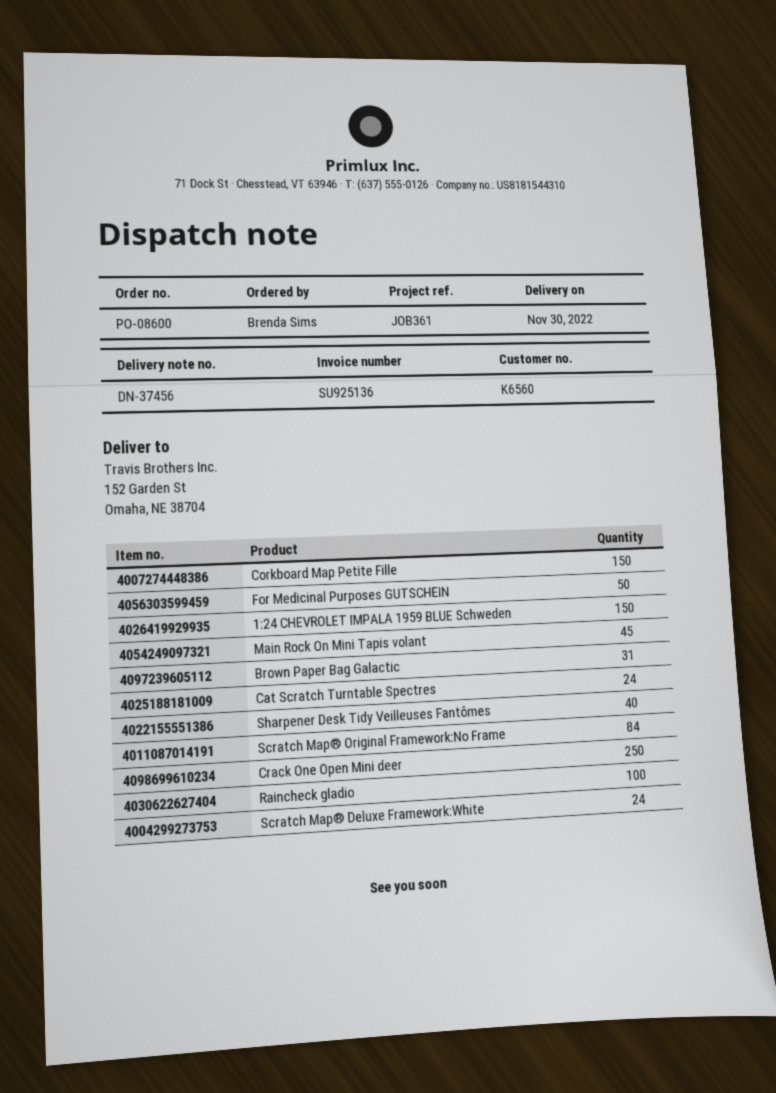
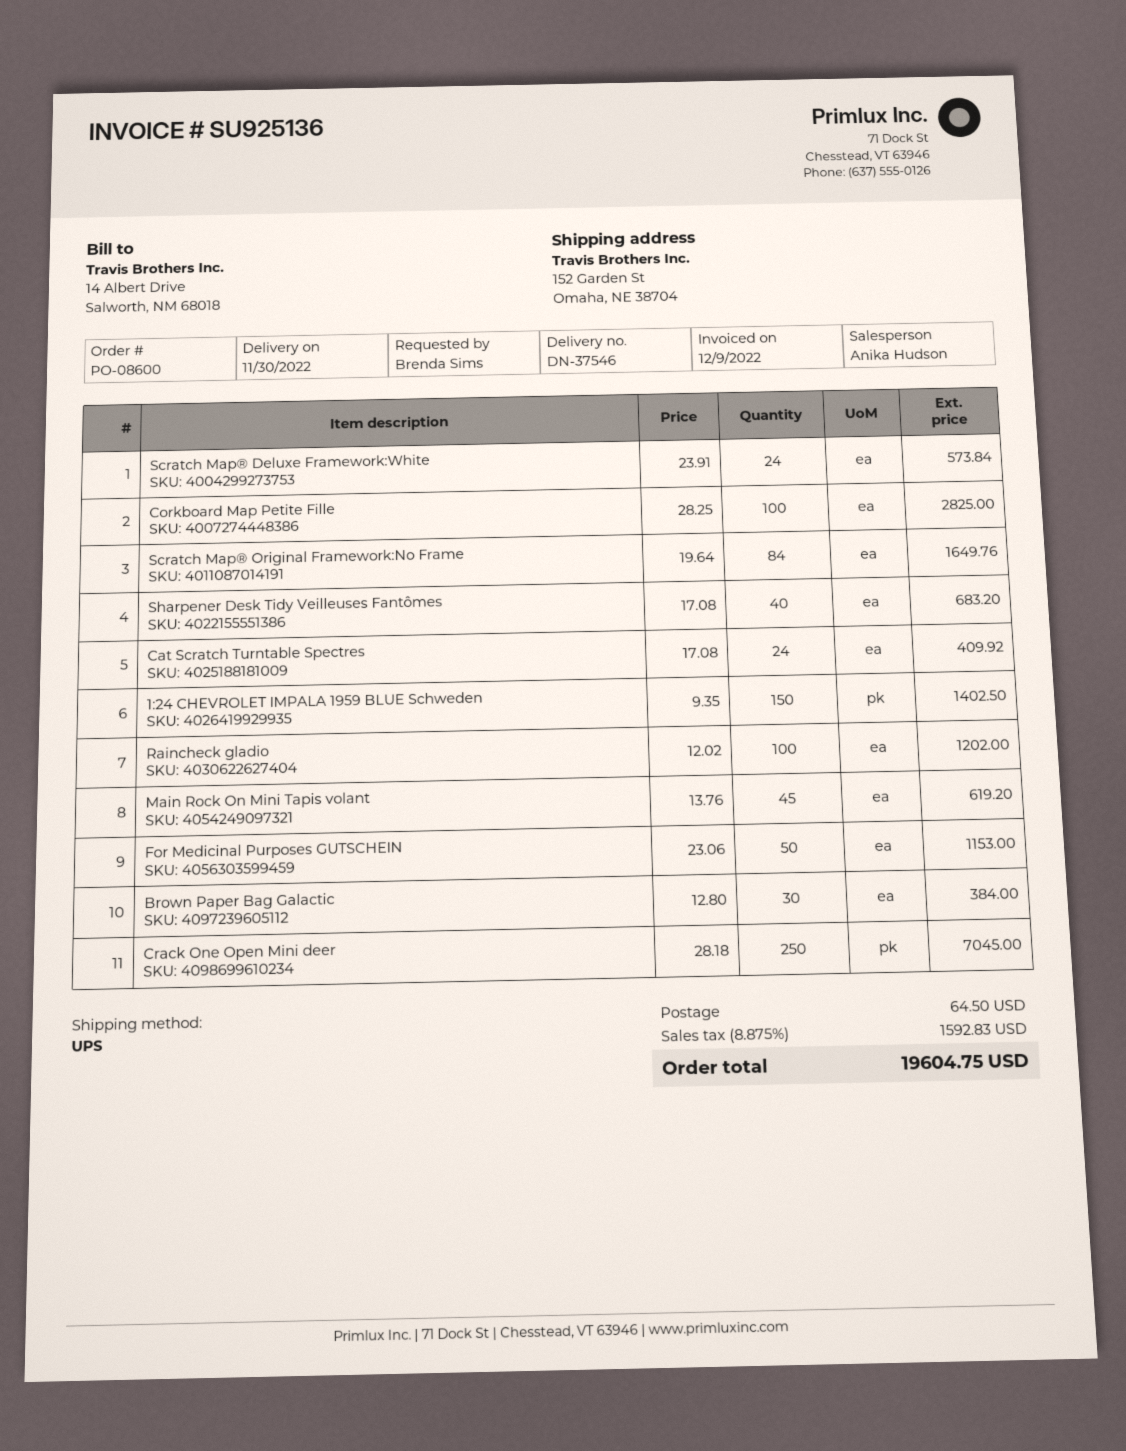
delivery note number: DN-37456 -> DN-37546
Corkboard Map Petite Fille: 150 -> 100
Brown Paper Bag Galactic: 31 -> 30

